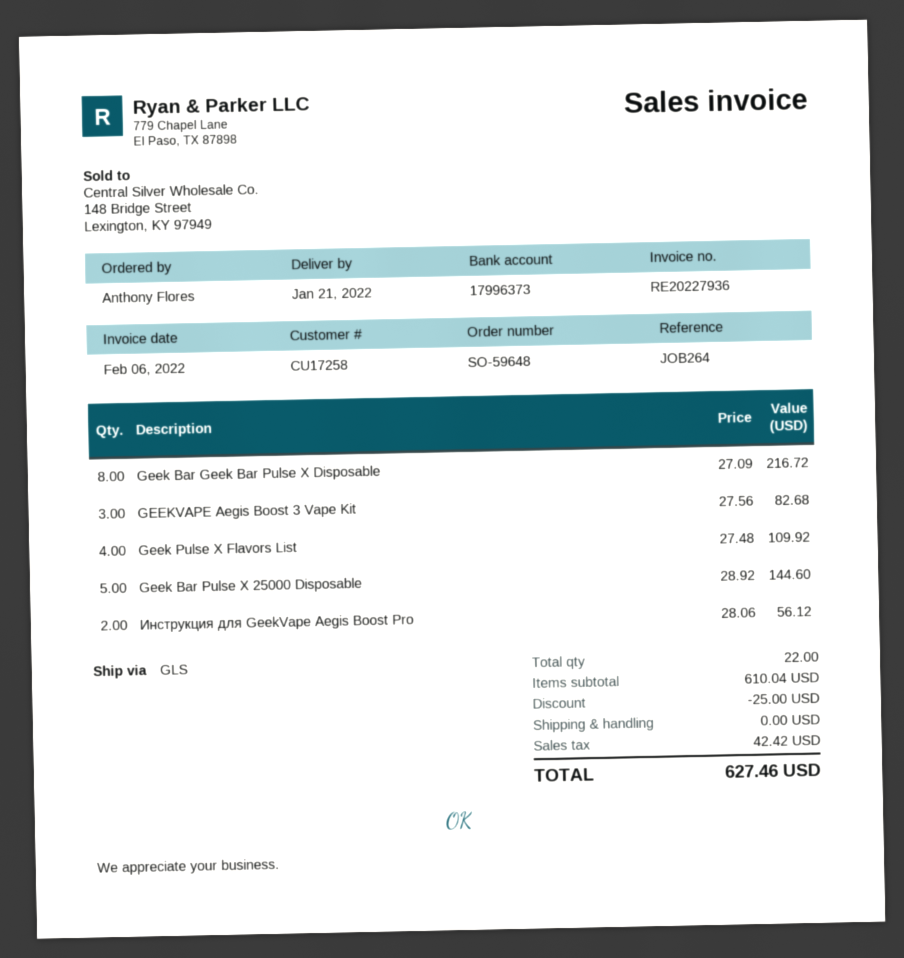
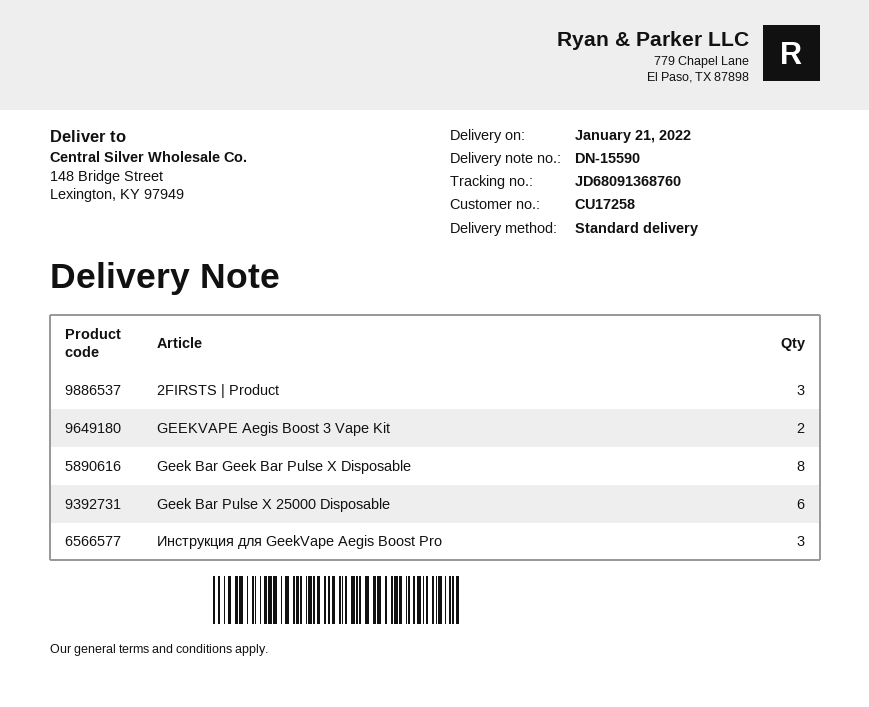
shipping method: GLS -> standard
GEEKVAPE Aegis Boost 3 Vape Kit: 3 -> 2
Geek Pulse X Flavors List: 4 -> none
Geek Bar Pulse X 25000 Disposable: 5 -> 6
Инструкция для GeekVape Aegis Boost Pro: 2 -> 3
2FIRSTS | Product: none -> 3

